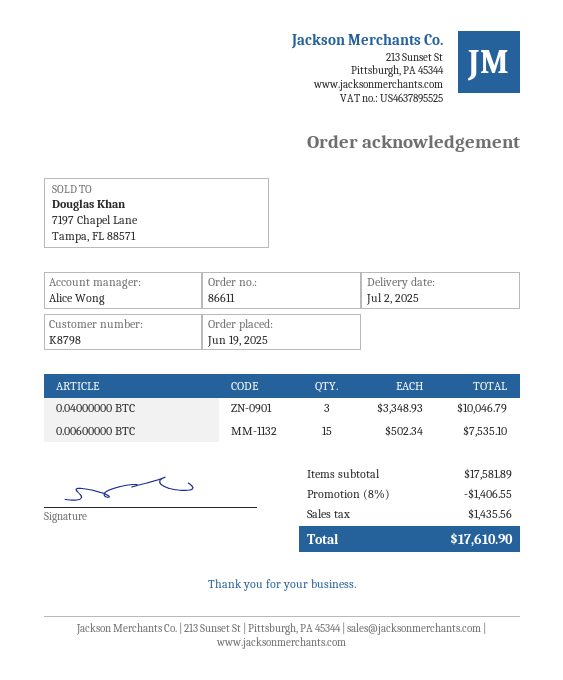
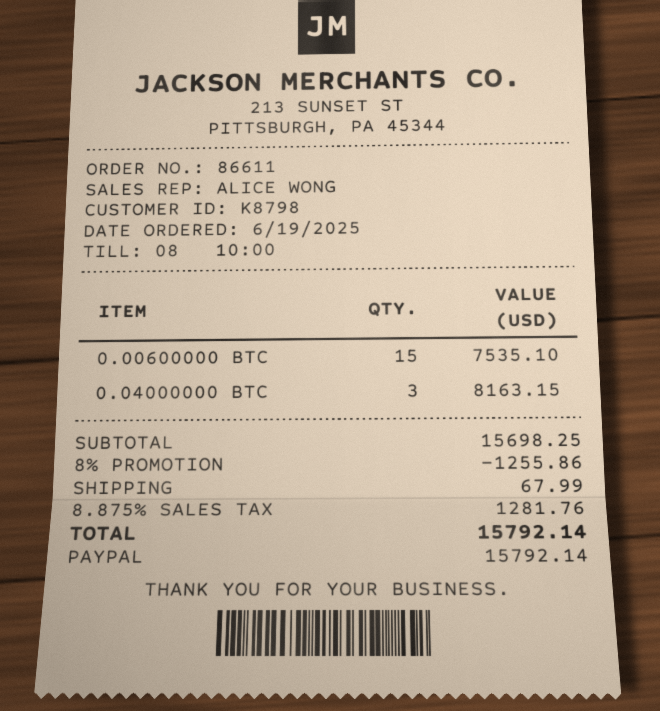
0.04000000 BTC: 3 for 10046.79 -> 3 for 8163.15
subtotal: 17581.89 -> 15698.25
discount: 8% = 1406.55 -> 8% = 1255.86
shipping: none -> 67.99
tax: 1435.56 -> 1281.76
total: 17610.90 -> 15792.14

